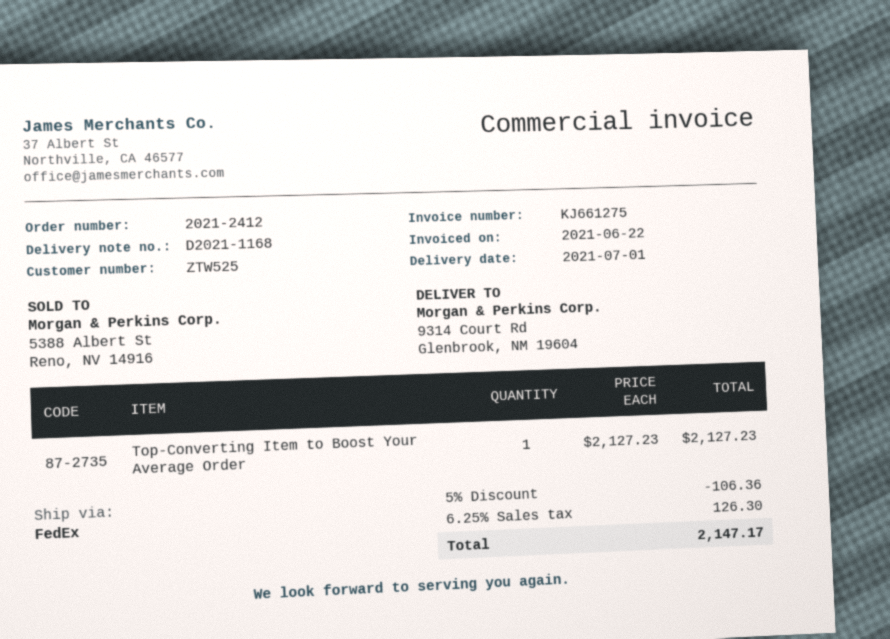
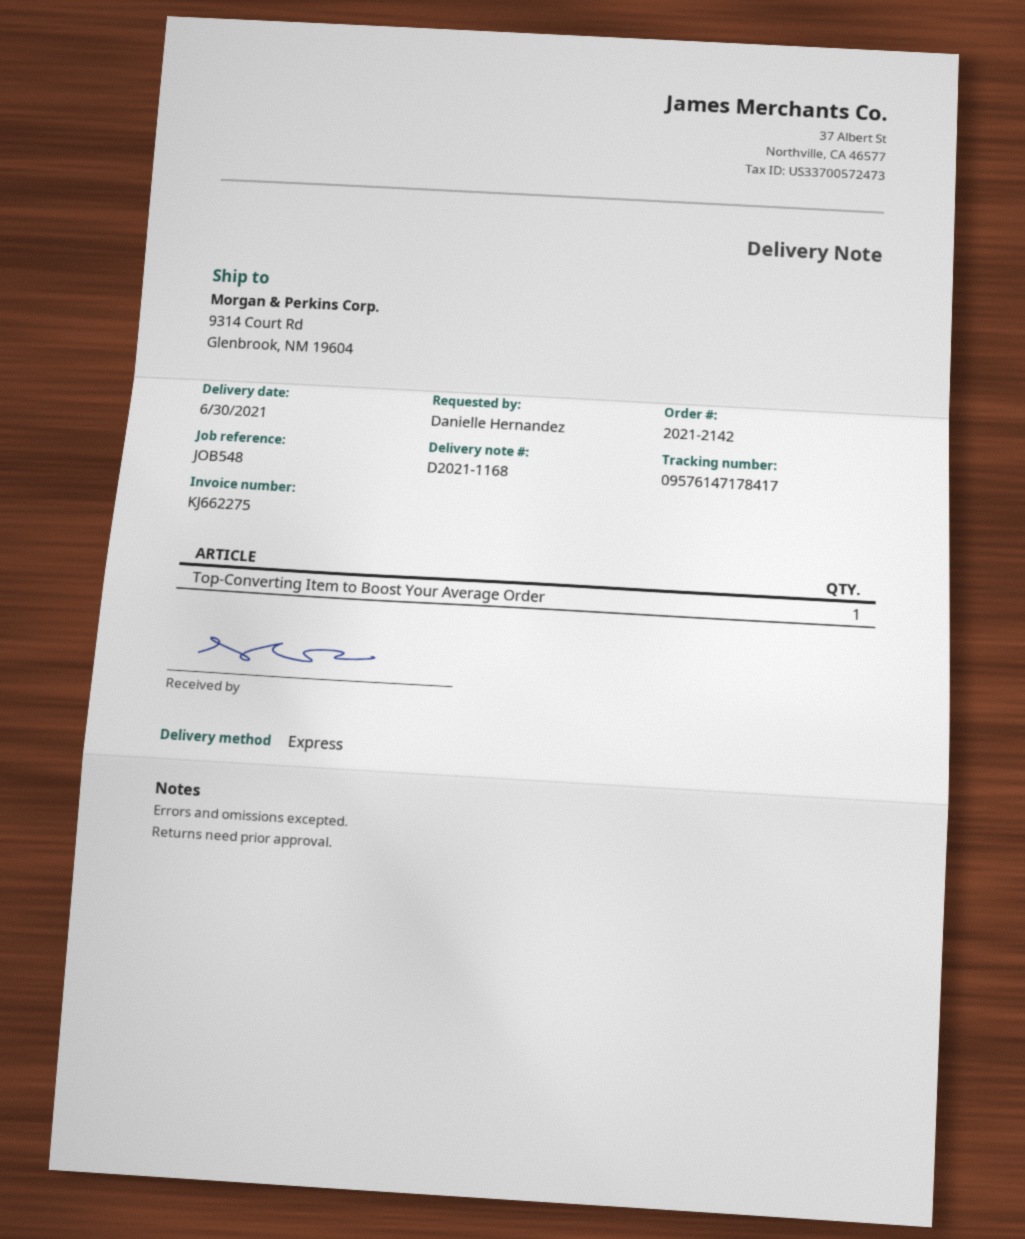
order number: 2021-2412 -> 2021-2142
delivery date: 2021-07-01 -> 2021-06-30
invoice number: KJ661275 -> KJ662275
shipping method: FedEx -> express

